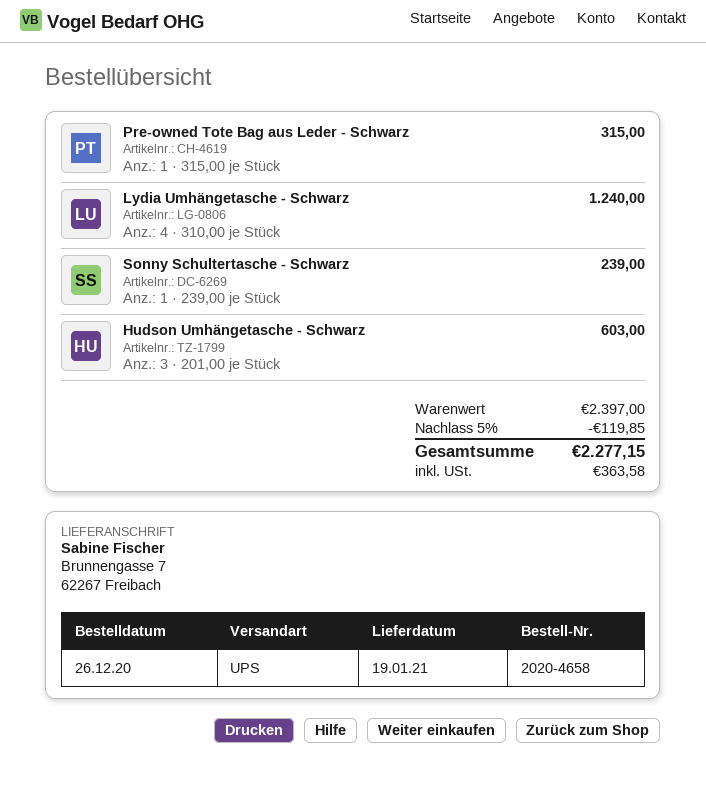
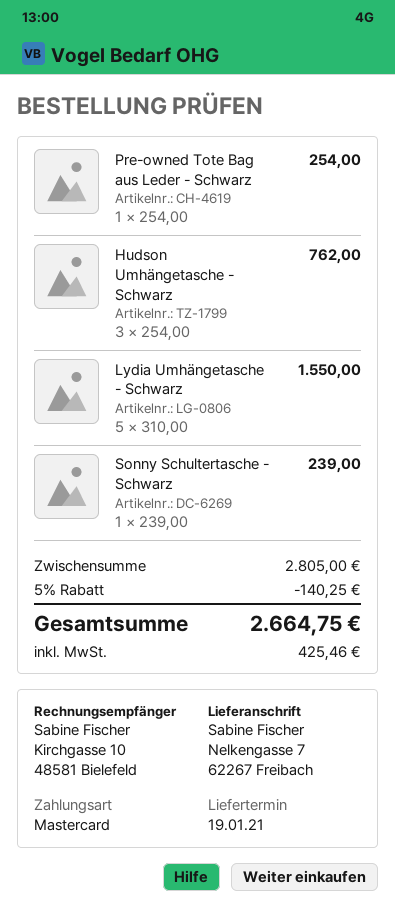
ship to: Brunnengasse 7, 62267 Freibach -> Nelkengasse 7, 62267 Freibach
Pre-owned Tote Bag aus Leder - Schwarz: 1 x 315.00 = 315.00 -> 1 x 254.00 = 254.00
Lydia Umhängetasche - Schwarz: 4 x 310.00 = 1240.00 -> 5 x 310.00 = 1550.00
Hudson Umhängetasche - Schwarz: 3 x 201.00 = 603.00 -> 3 x 254.00 = 762.00
subtotal: 2397.00 -> 2805.00
discount: 5% = 119.85 -> 5% = 140.25
tax: 363.58 -> 425.46
total: 2277.15 -> 2664.75

